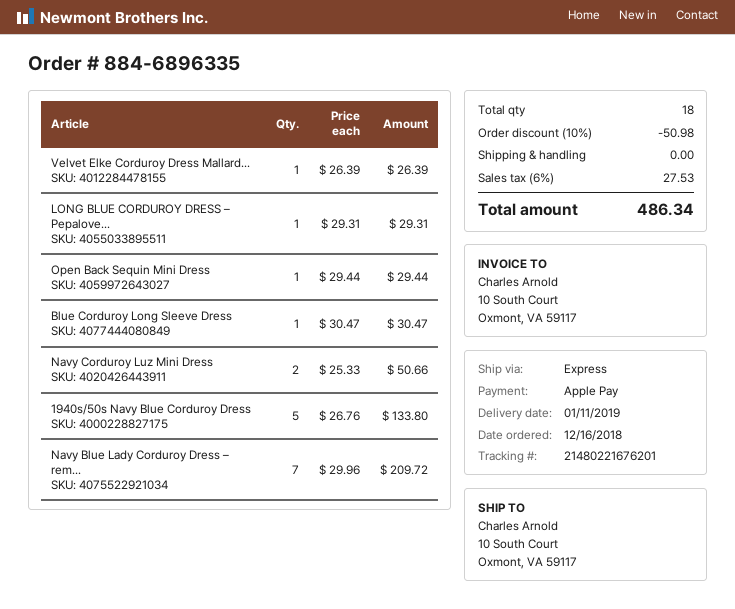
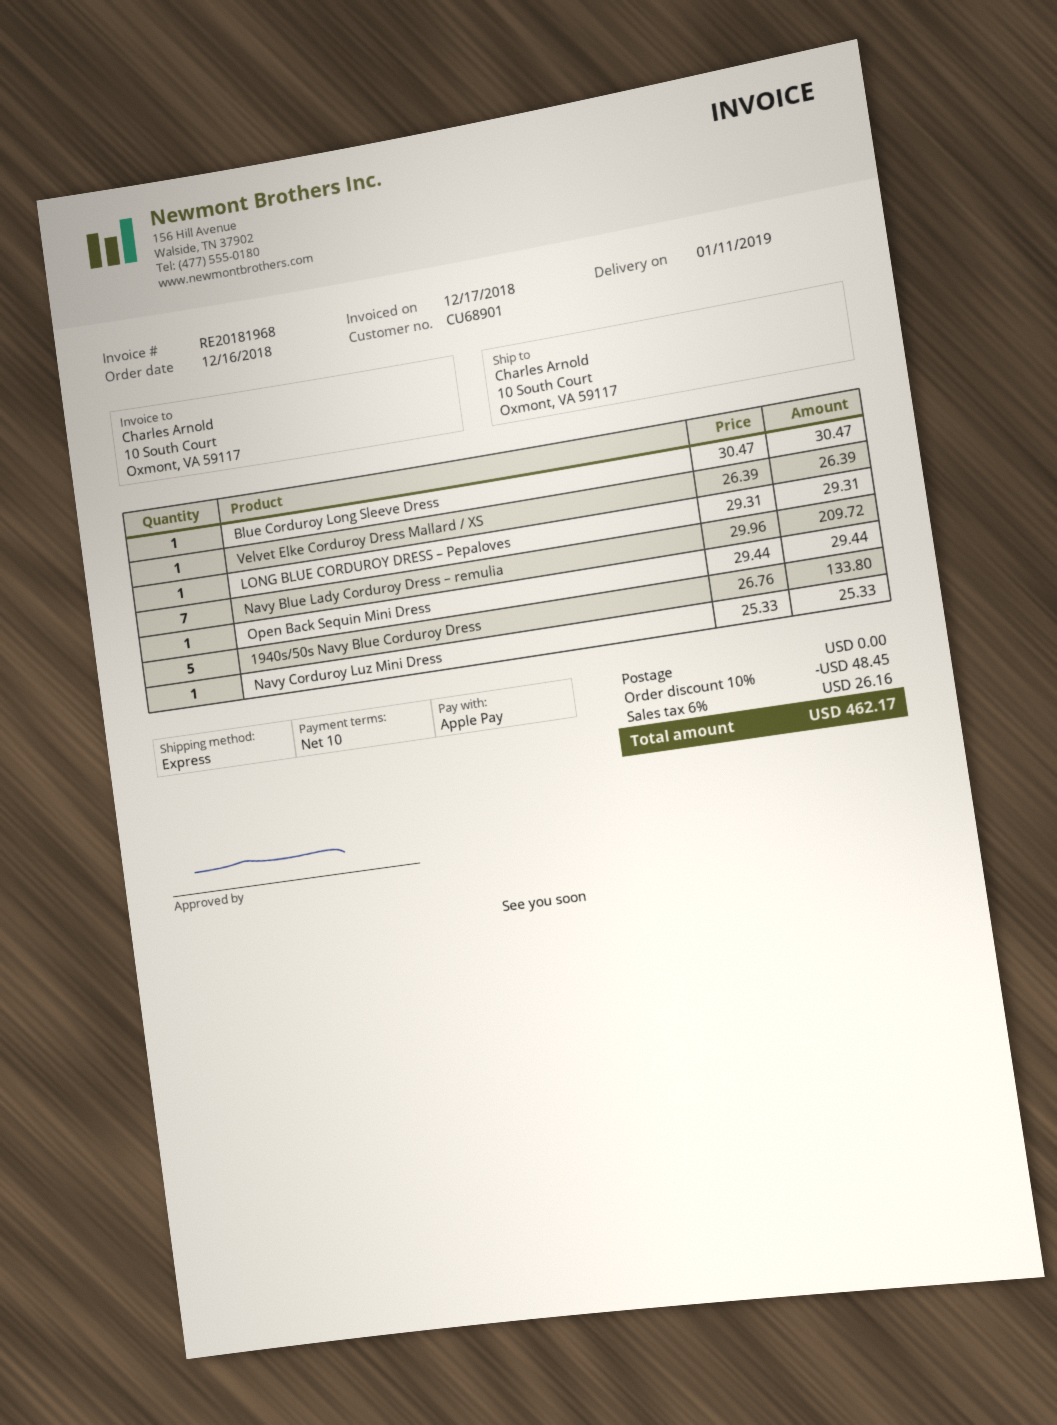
Navy Corduroy Luz Mini Dress: 2 x 25.33 = 50.66 -> 1 x 25.33 = 25.33
discount: 10% = 50.98 -> 10% = 48.45
tax: 6% = 27.53 -> 6% = 26.16
total: 486.34 -> 462.17

